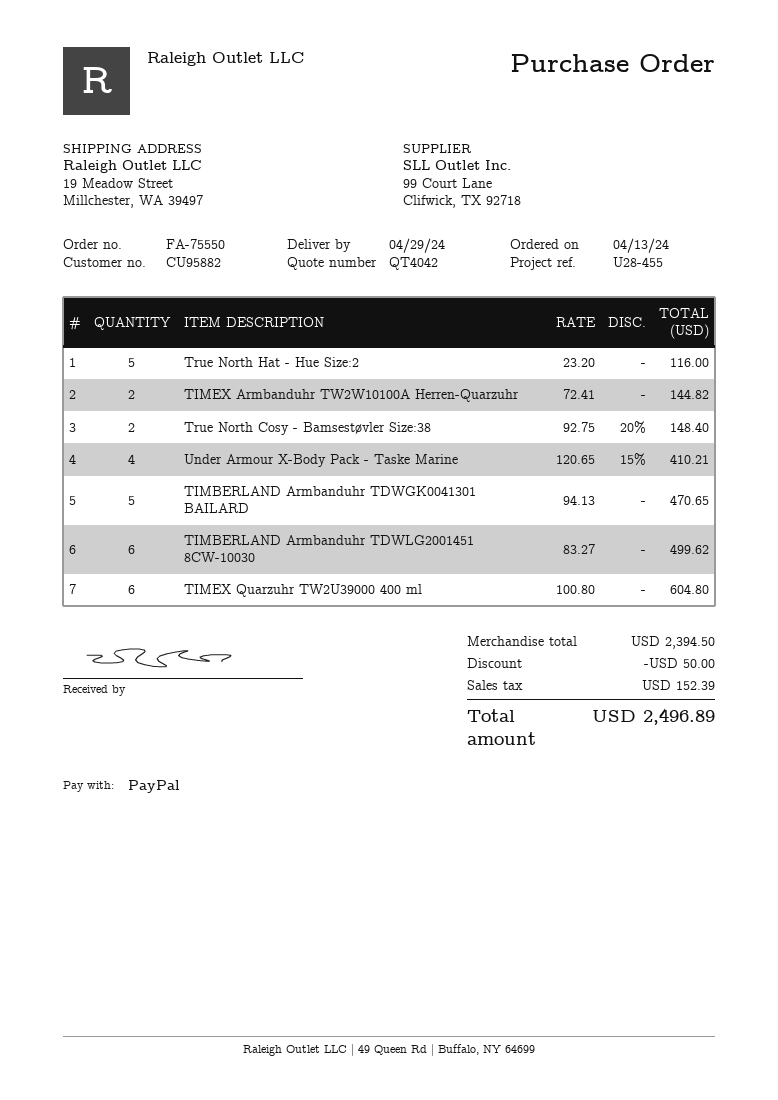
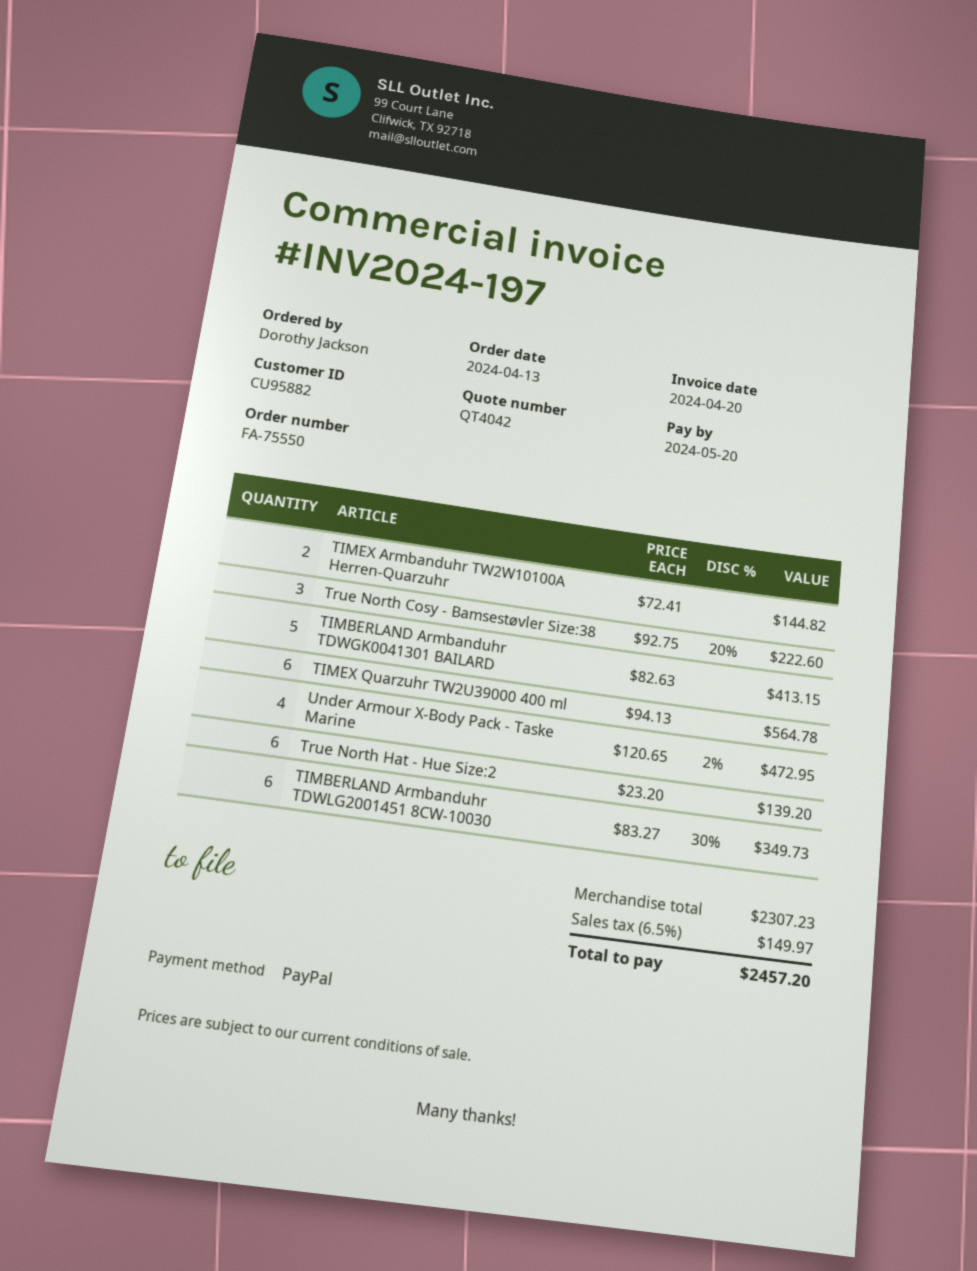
True North Hat - Hue Size:2: 5 x 23.20 = 116.00 -> 6 x 23.20 = 139.20
True North Cosy - Bamsestøvler Size:38: 2 x 92.75 - 20% = 148.40 -> 3 x 92.75 - 20% = 222.60
Under Armour X-Body Pack - Taske Marine: 4 x 120.65 - 15% = 410.21 -> 4 x 120.65 - 2% = 472.95
TIMBERLAND Armbanduhr TDWGK0041301 BAILARD: 5 x 94.13 = 470.65 -> 5 x 82.63 = 413.15
TIMBERLAND Armbanduhr TDWLG2001451 8CW-10030: 6 x 83.27 = 499.62 -> 6 x 83.27 - 30% = 349.73
TIMEX Quarzuhr TW2U39000 400 ml: 6 x 100.80 = 604.80 -> 6 x 94.13 = 564.78
subtotal: 2394.50 -> 2307.23
discount: 50.00 -> none
tax: 152.39 -> 149.97
total: 2496.89 -> 2457.20

